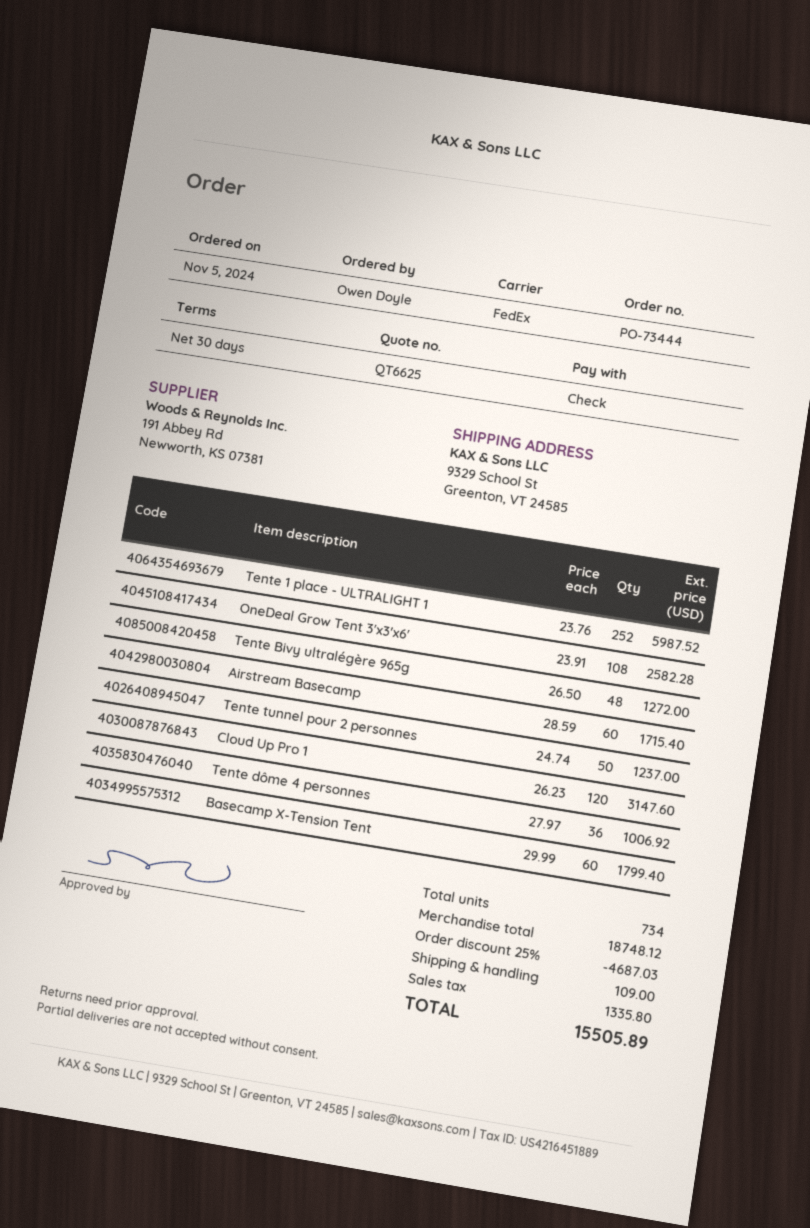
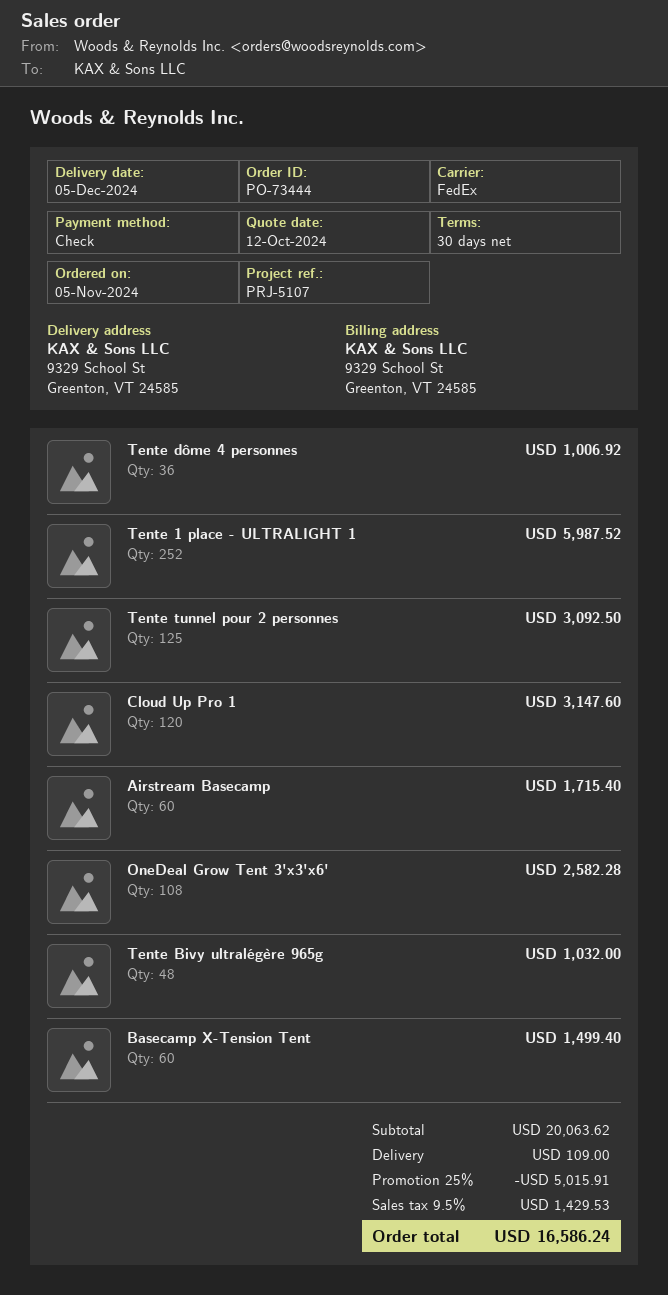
Tente Bivy ultralégère 965g: 48 for 1272.00 -> 48 for 1032.00
Tente tunnel pour 2 personnes: 50 for 1237.00 -> 125 for 3092.50
Basecamp X-Tension Tent: 60 for 1799.40 -> 60 for 1499.40
subtotal: 18748.12 -> 20063.62
discount: 25% = 4687.03 -> 25% = 5015.91
tax: 1335.80 -> 1429.53
total: 15505.89 -> 16586.24

